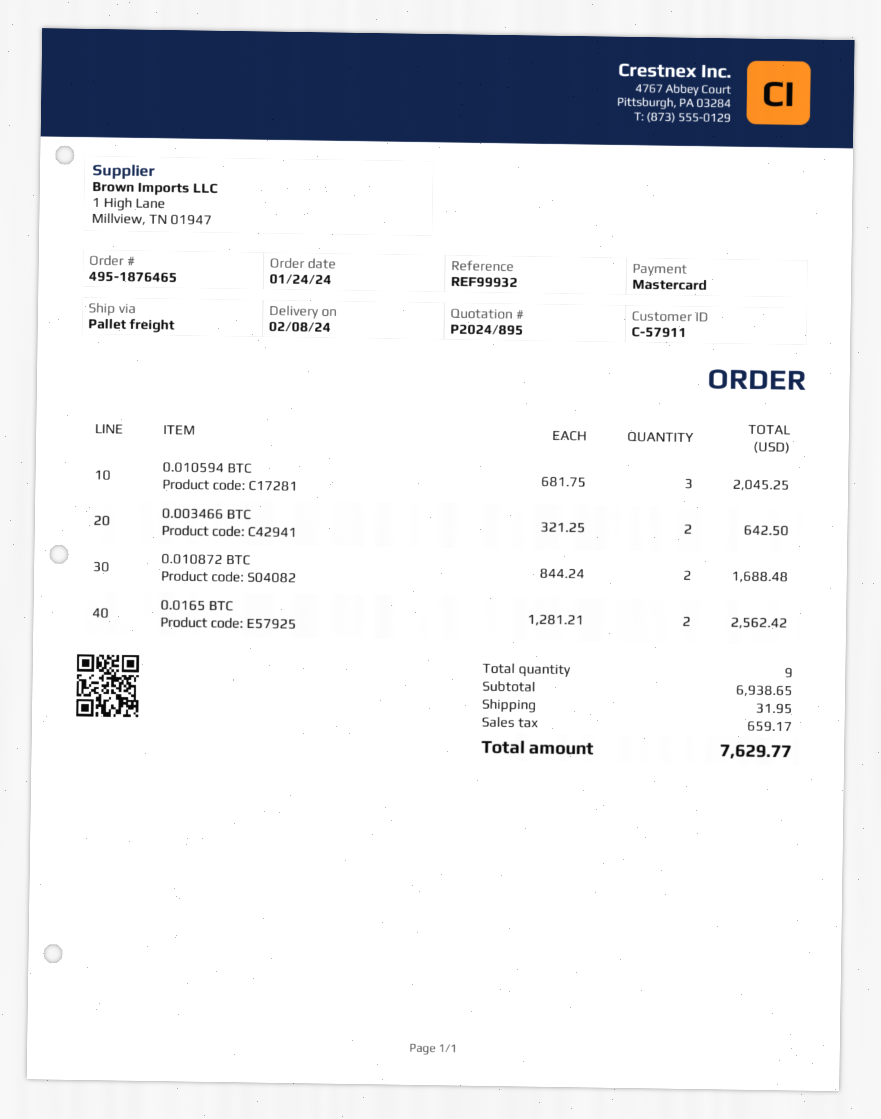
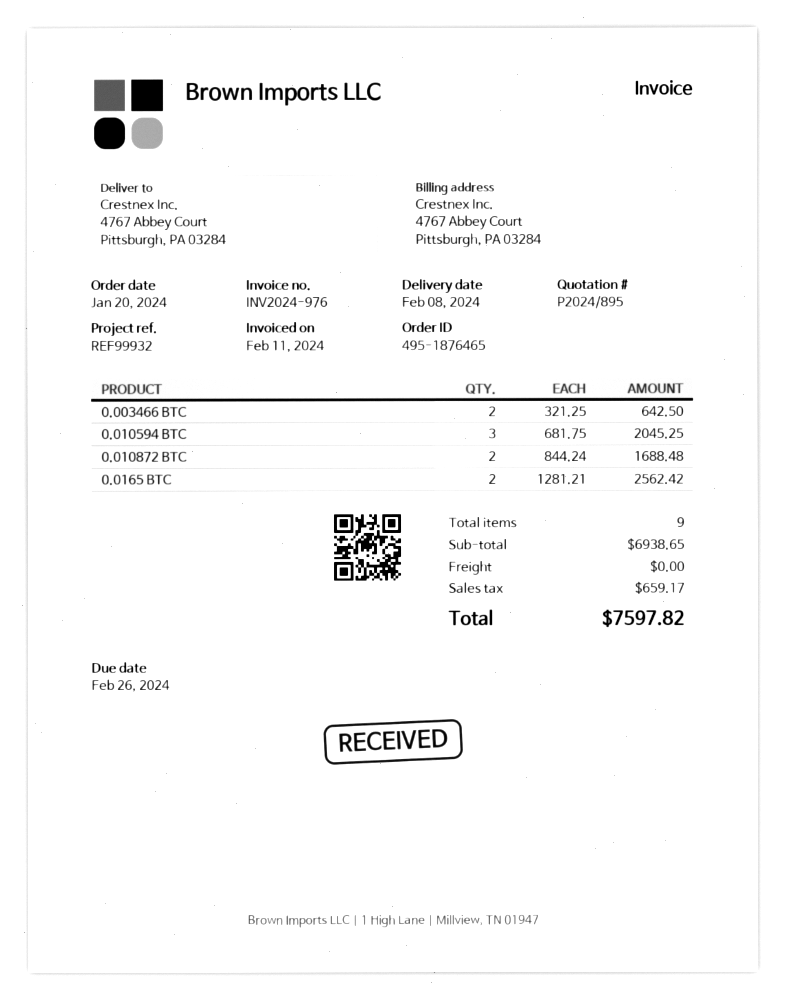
order date: 2024-01-24 -> 2024-01-20
shipping: 31.95 -> 0.00
total: 7629.77 -> 7597.82

